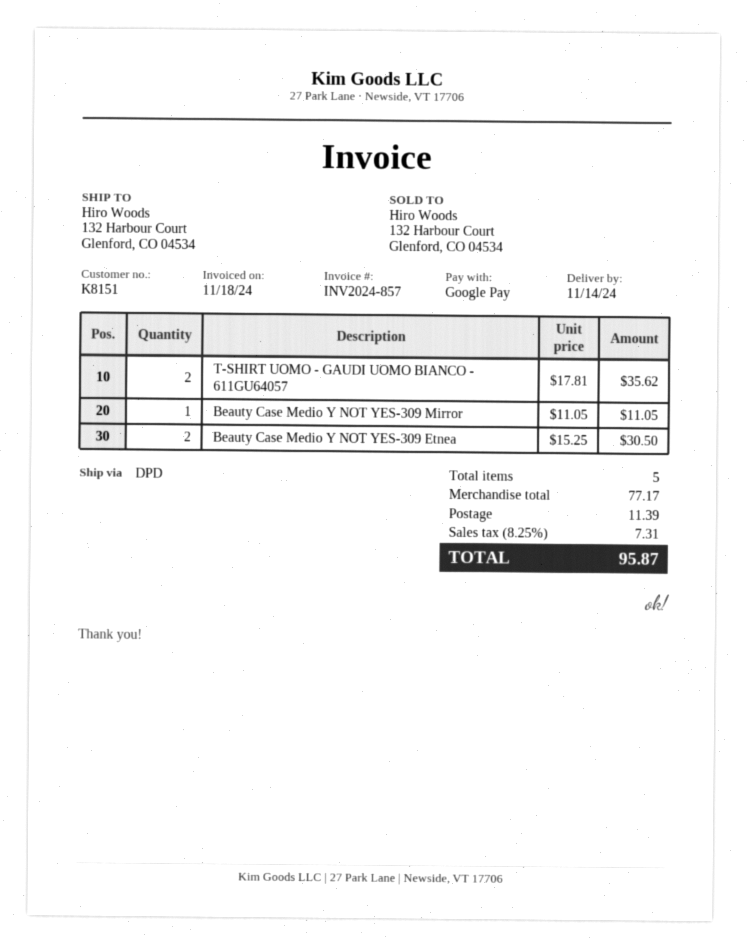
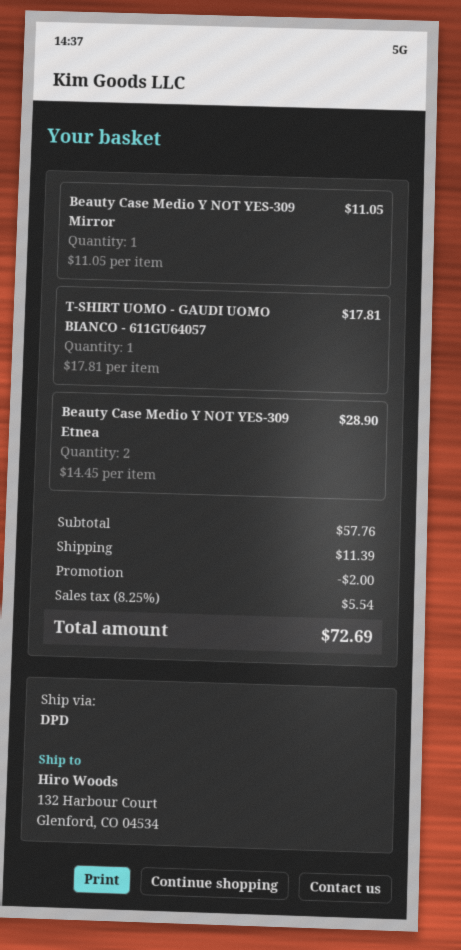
T-SHIRT UOMO - GAUDI UOMO BIANCO - 611GU64057: 2 x 17.81 = 35.62 -> 1 x 17.81 = 17.81
Beauty Case Medio Y NOT YES-309 Etnea: 2 x 15.25 = 30.50 -> 2 x 14.45 = 28.90
subtotal: 77.17 -> 57.76
discount: none -> 2.00
tax: 8.25% = 7.31 -> 8.25% = 5.54
total: 95.87 -> 72.69

